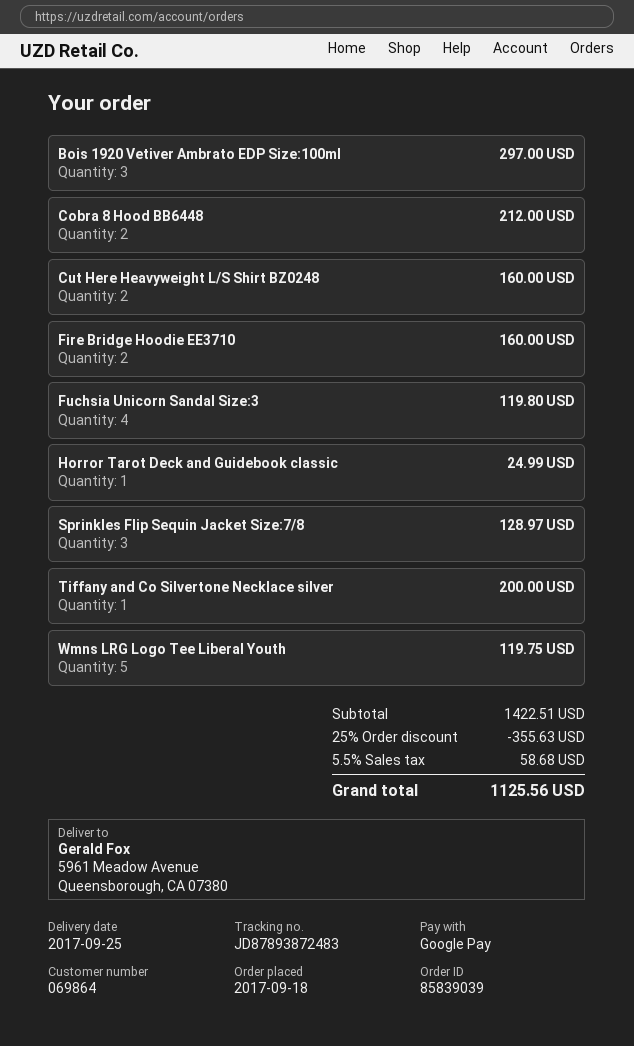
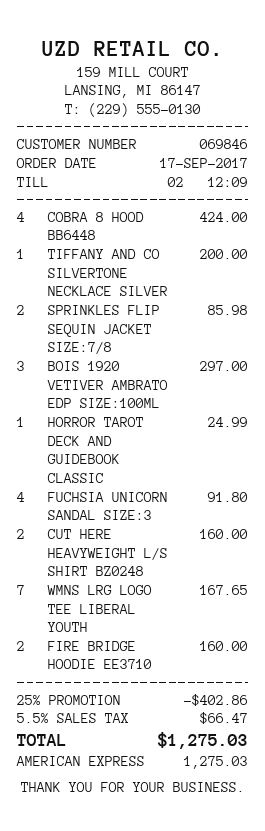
order date: 2017-09-18 -> 2017-09-17
customer number: 069864 -> 069846
payment method: Google Pay -> American Express
Cobra 8 Hood BB6448: 2 for 212.00 -> 4 for 424.00
Fuchsia Unicorn Sandal Size:3: 4 for 119.80 -> 4 for 91.80
Sprinkles Flip Sequin Jacket Size:7/8: 3 for 128.97 -> 2 for 85.98
Wmns LRG Logo Tee Liberal Youth: 5 for 119.75 -> 7 for 167.65
discount: 25% = 355.63 -> 25% = 402.86
tax: 5.5% = 58.68 -> 5.5% = 66.47
total: 1125.56 -> 1275.03

